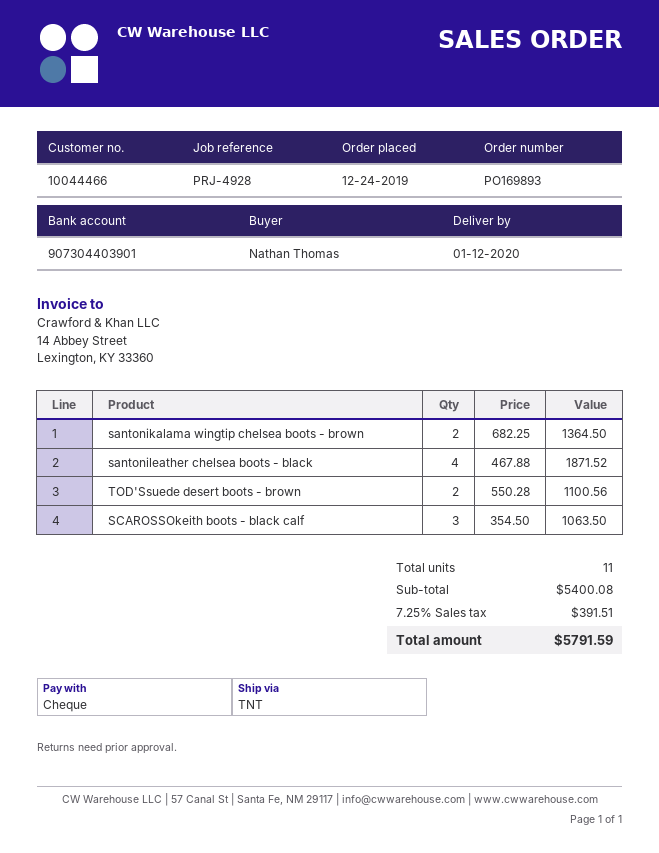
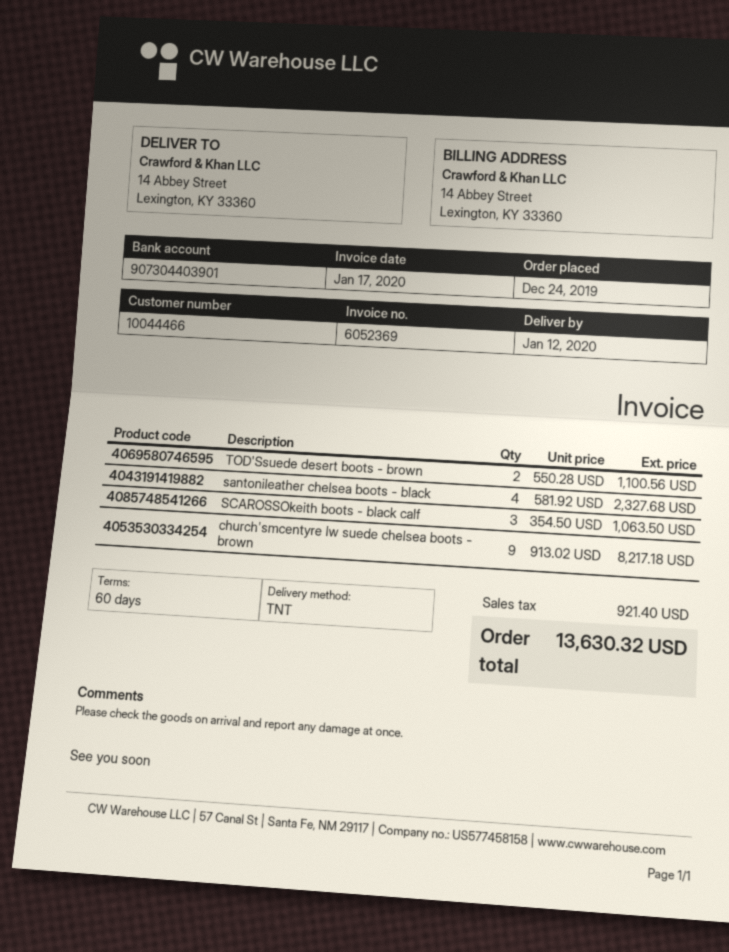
santonikalama wingtip chelsea boots - brown: 2 x 682.25 = 1364.50 -> none
santonileather chelsea boots - black: 4 x 467.88 = 1871.52 -> 4 x 581.92 = 2327.68
church'smcentyre lw suede chelsea boots - brown: none -> 9 x 913.02 = 8217.18
tax: 391.51 -> 921.40
total: 5791.59 -> 13630.32

